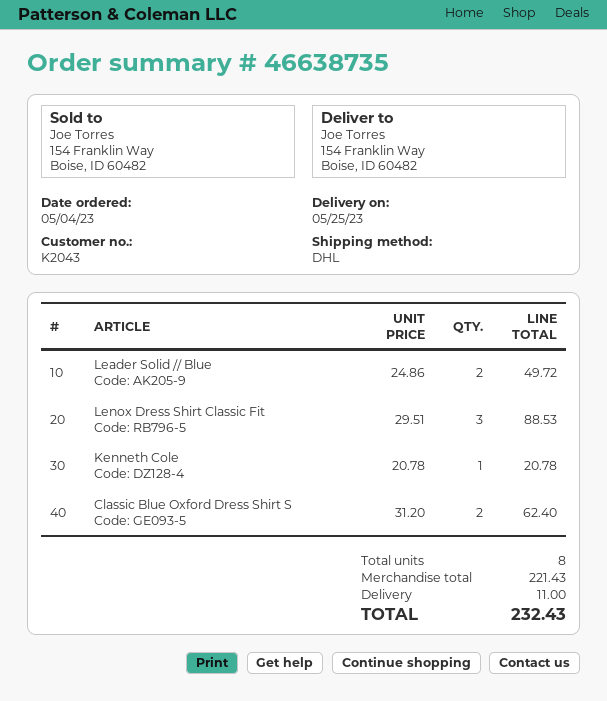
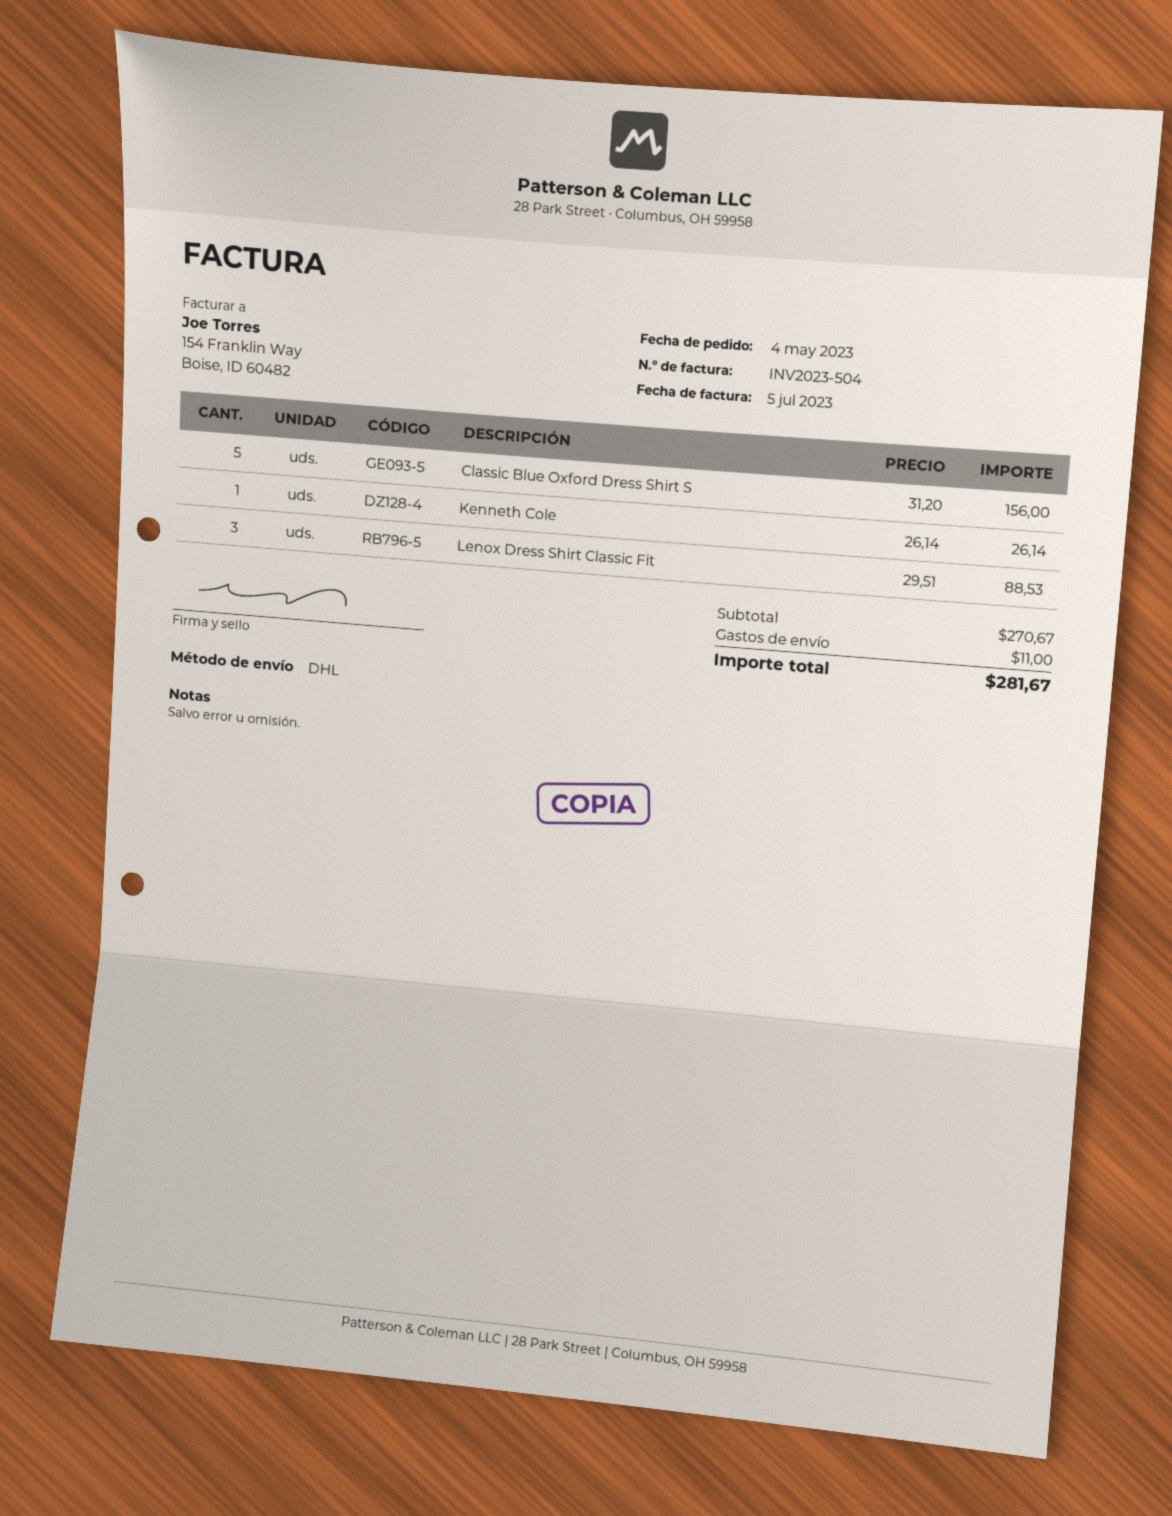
Leader Solid // Blue: 2 x 24.86 = 49.72 -> none
Kenneth Cole: 1 x 20.78 = 20.78 -> 1 x 26.14 = 26.14
Classic Blue Oxford Dress Shirt S: 2 x 31.20 = 62.40 -> 5 x 31.20 = 156.00
subtotal: 221.43 -> 270.67
total: 232.43 -> 281.67

